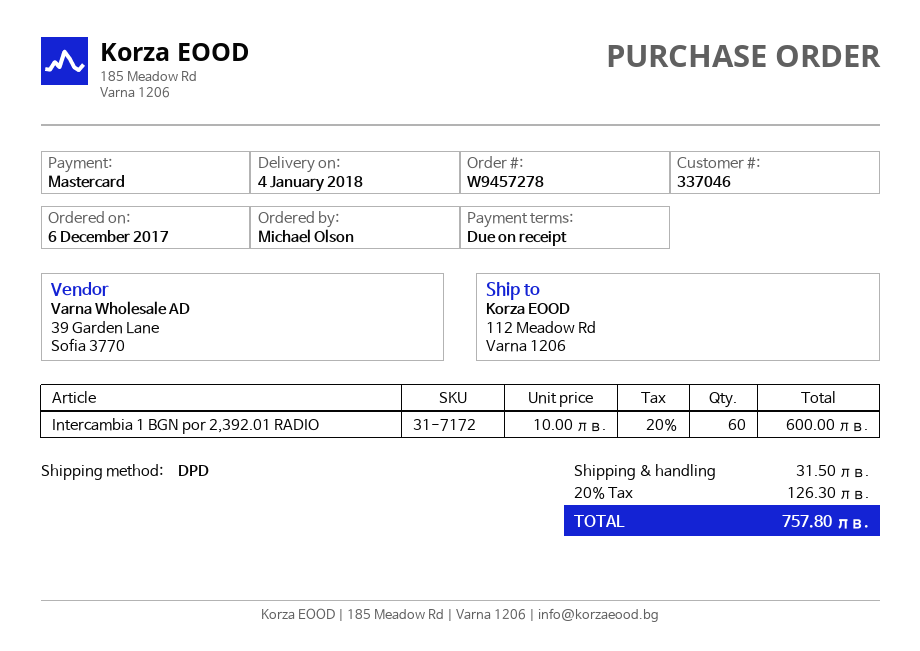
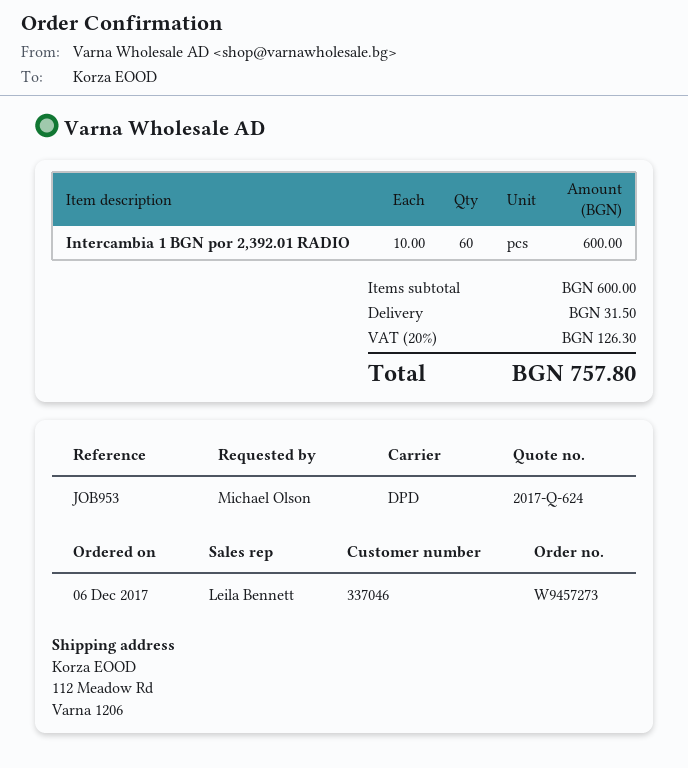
order number: W9457278 -> W9457273

